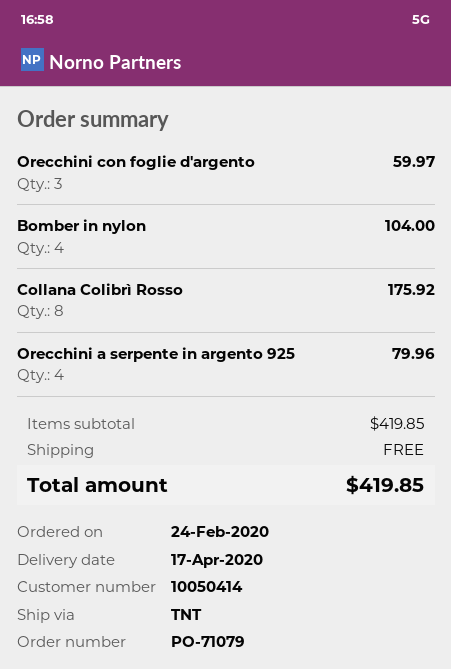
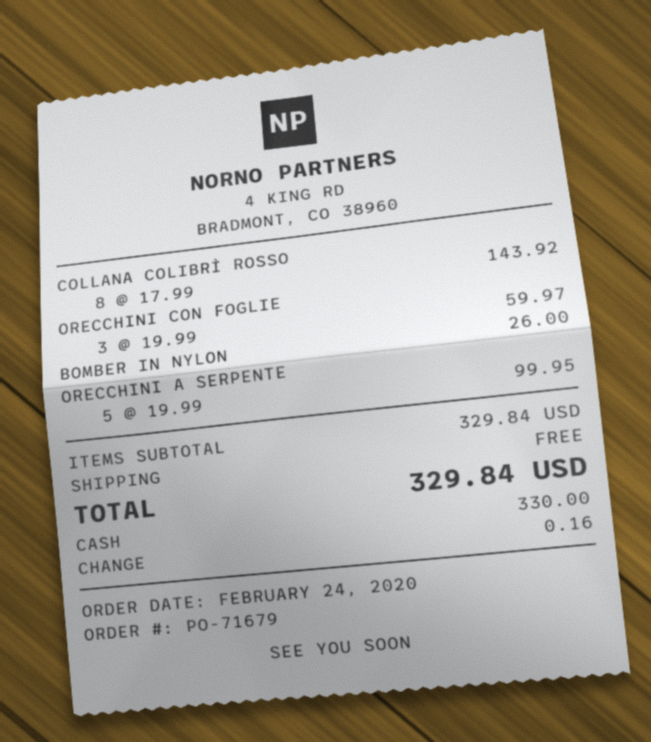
order number: PO-71079 -> PO-71679
Bomber in nylon: 4 for 104.00 -> 1 for 26.00
Collana Colibrì Rosso: 8 for 175.92 -> 8 for 143.92
Orecchini a serpente in argento 925: 4 for 79.96 -> 5 for 99.95
subtotal: 419.85 -> 329.84
total: 419.85 -> 329.84

